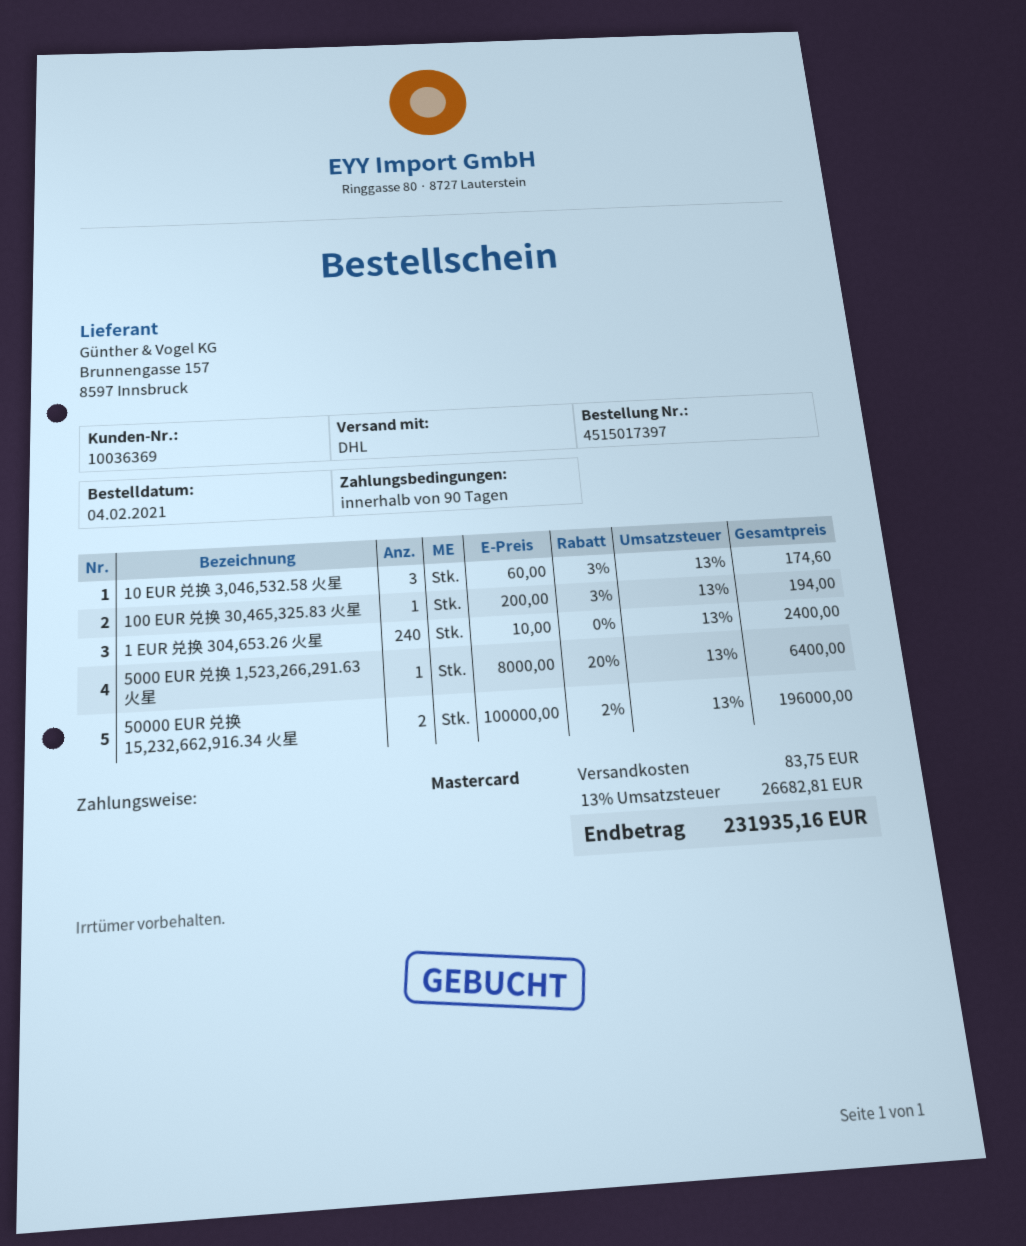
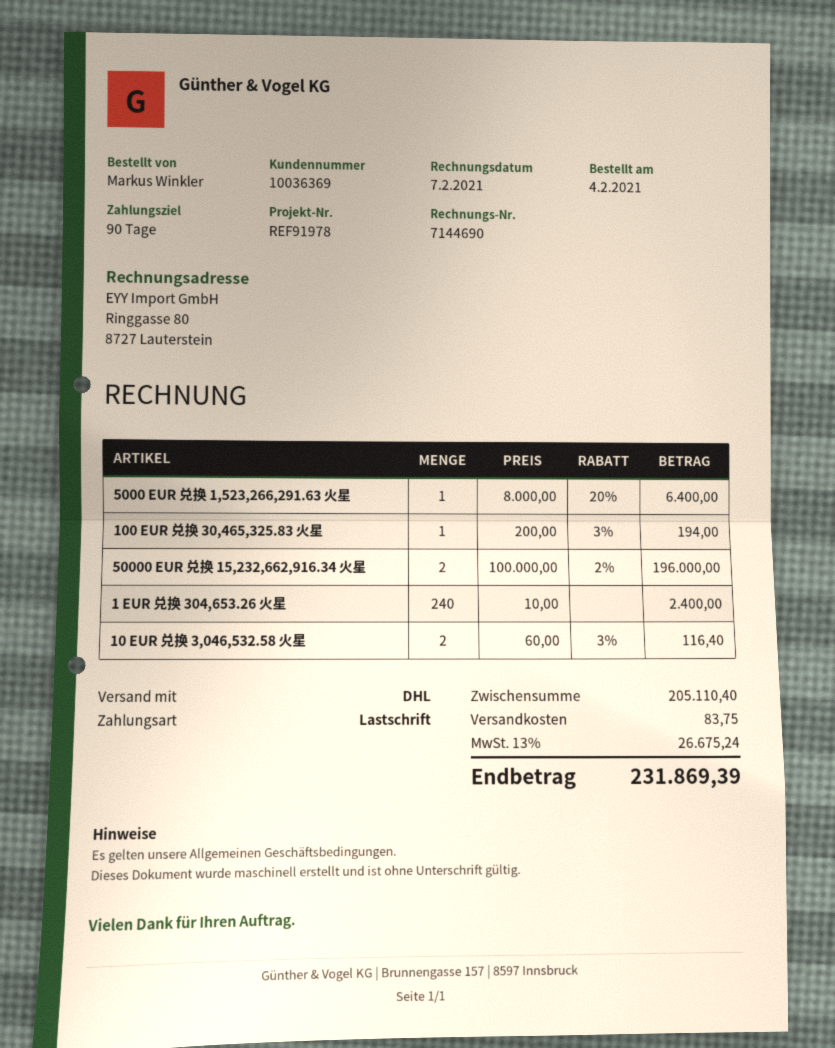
payment method: Mastercard -> direct debit
10 EUR 兑换 3,046,532.58 火星: 3 x 60.00 - 3% = 174.60 -> 2 x 60.00 - 3% = 116.40
tax: 13% = 26682.81 -> 13% = 26675.24
total: 231935.16 -> 231869.39

